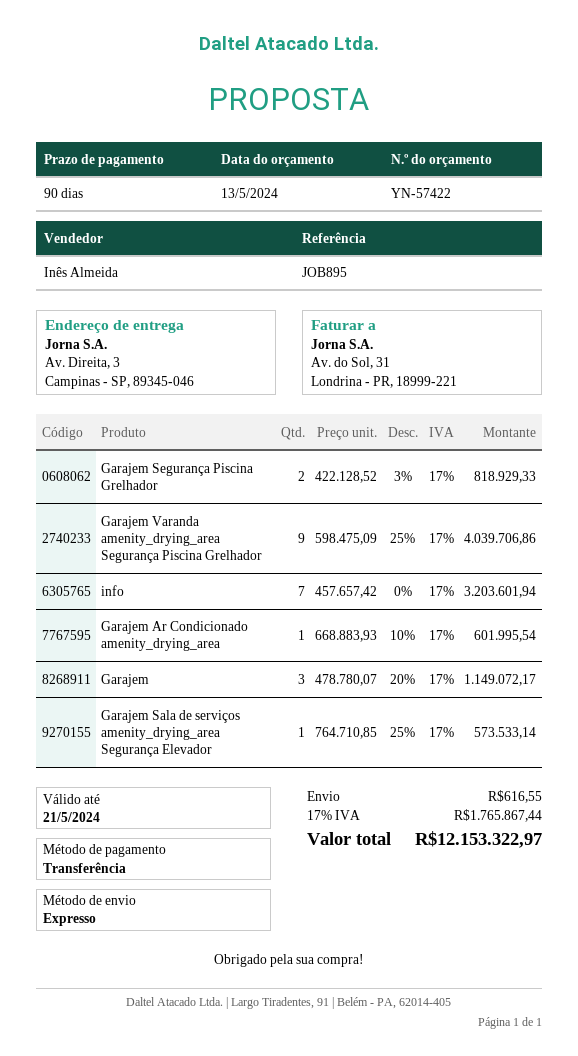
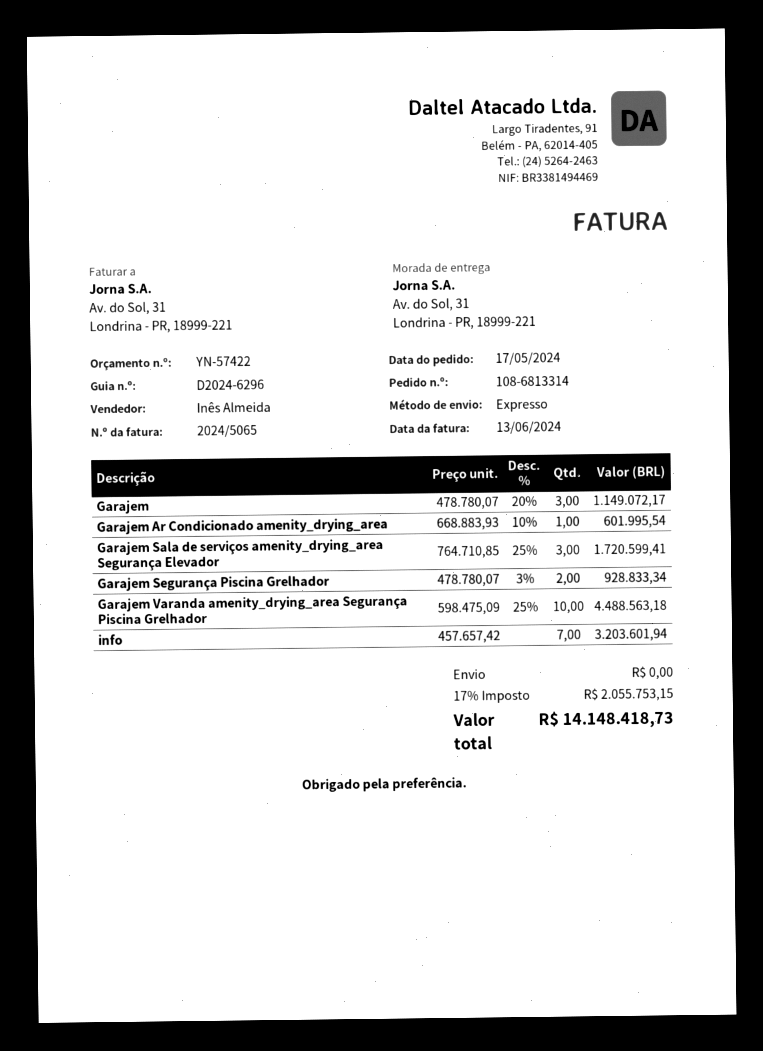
ship to: Av. Direita, 3, Campinas - SP, 89345-046 -> Av. do Sol, 31, Londrina - PR, 18999-221
Garajem Segurança Piscina Grelhador: 2 x 422128.52 - 3% = 818929.33 -> 2 x 478780.07 - 3% = 928833.34
Garajem Varanda amenity_drying_area Segurança Piscina Grelhador: 9 x 598475.09 - 25% = 4039706.86 -> 10 x 598475.09 - 25% = 4488563.18
Garajem Sala de serviços amenity_drying_area Segurança Elevador: 1 x 764710.85 - 25% = 573533.14 -> 3 x 764710.85 - 25% = 1720599.41
shipping: 616.55 -> 0.00
tax: 17% = 1765867.44 -> 17% = 2055753.15
total: 12153322.97 -> 14148418.73

